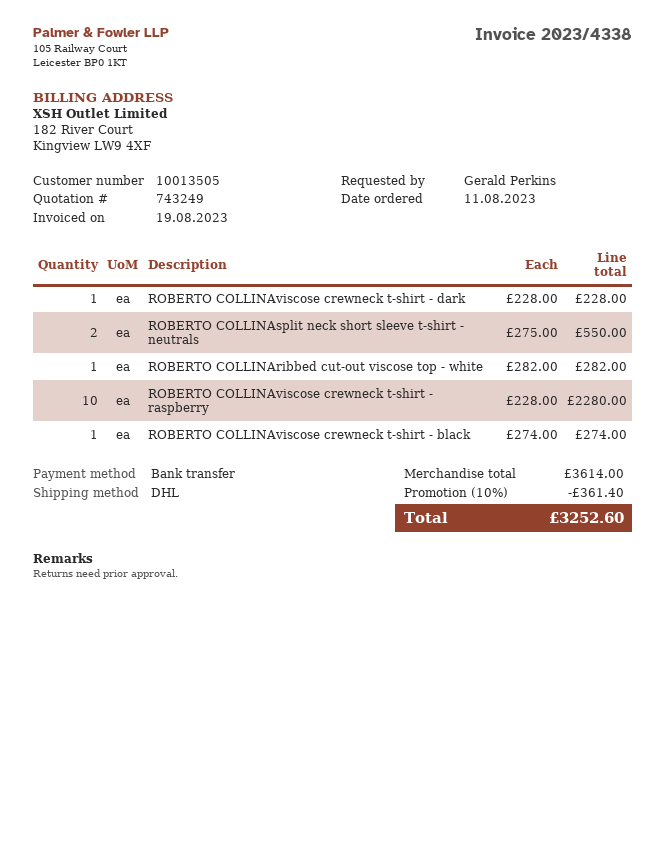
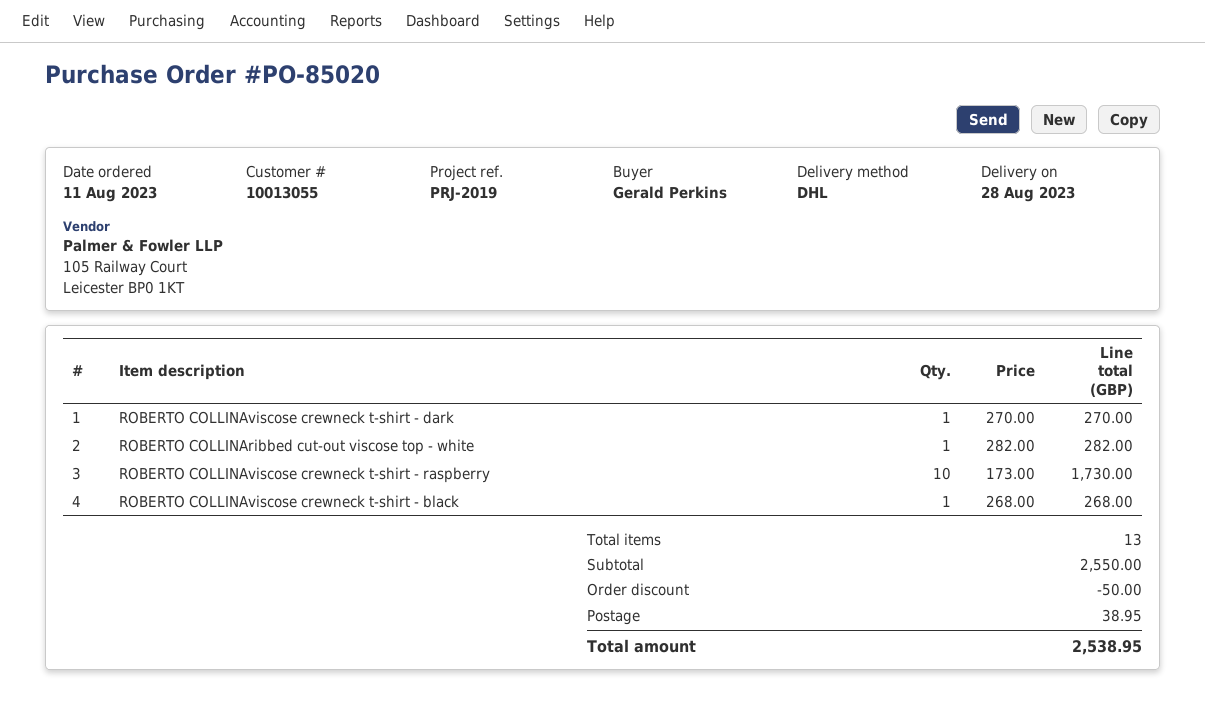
customer number: 10013505 -> 10013055
ROBERTO COLLINAviscose crewneck t-shirt - dark: 1 x 228.00 = 228.00 -> 1 x 270.00 = 270.00
ROBERTO COLLINAsplit neck short sleeve t-shirt - neutrals: 2 x 275.00 = 550.00 -> none
ROBERTO COLLINAviscose crewneck t-shirt - raspberry: 10 x 228.00 = 2280.00 -> 10 x 173.00 = 1730.00
ROBERTO COLLINAviscose crewneck t-shirt - black: 1 x 274.00 = 274.00 -> 1 x 268.00 = 268.00
subtotal: 3614.00 -> 2550.00
discount: 361.40 -> 50.00
shipping: none -> 38.95
total: 3252.60 -> 2538.95

